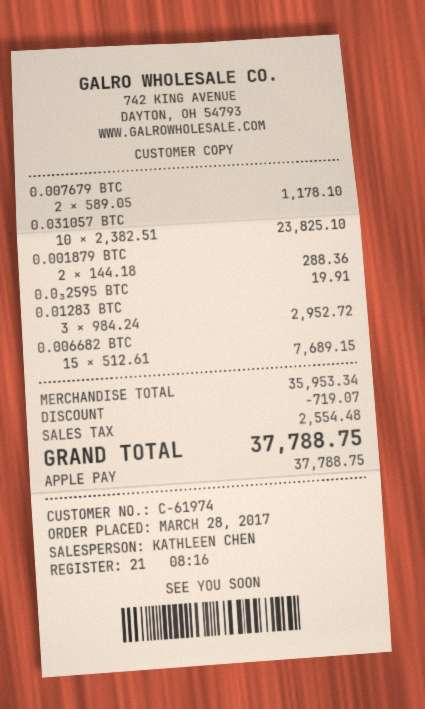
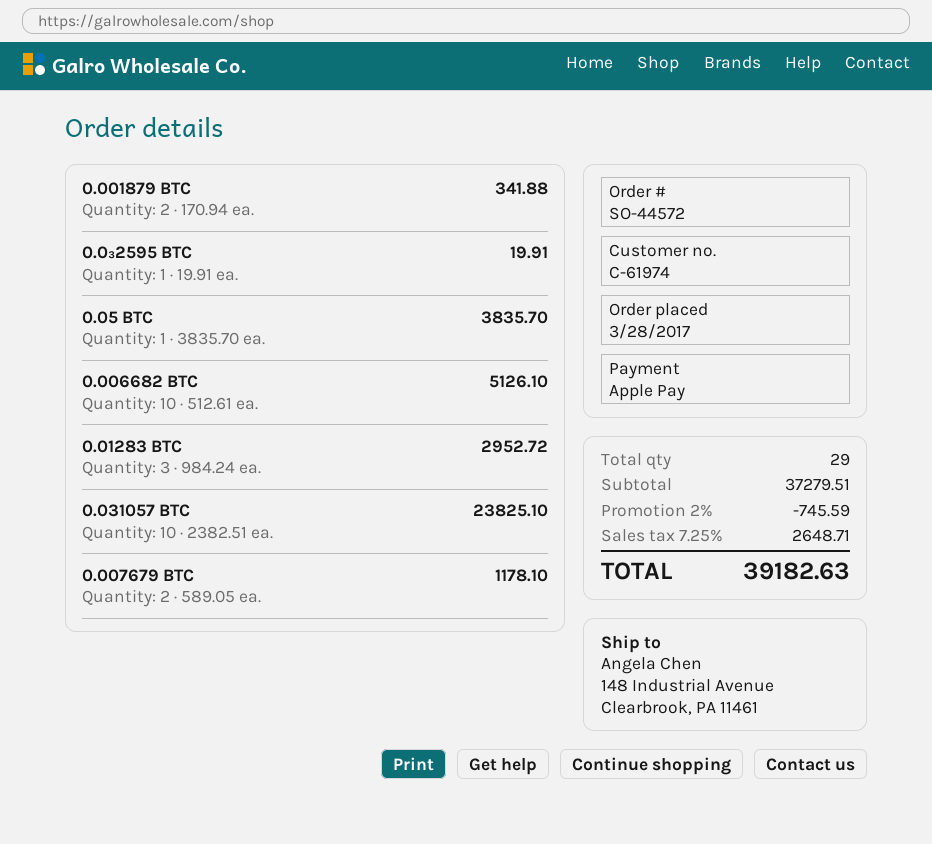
0.001879 BTC: 2 x 144.18 = 288.36 -> 2 x 170.94 = 341.88
0.006682 BTC: 15 x 512.61 = 7689.15 -> 10 x 512.61 = 5126.10
0.05 BTC: none -> 1 x 3835.70 = 3835.70
subtotal: 35953.34 -> 37279.51
discount: 719.07 -> 745.59
tax: 2554.48 -> 2648.71
total: 37788.75 -> 39182.63

